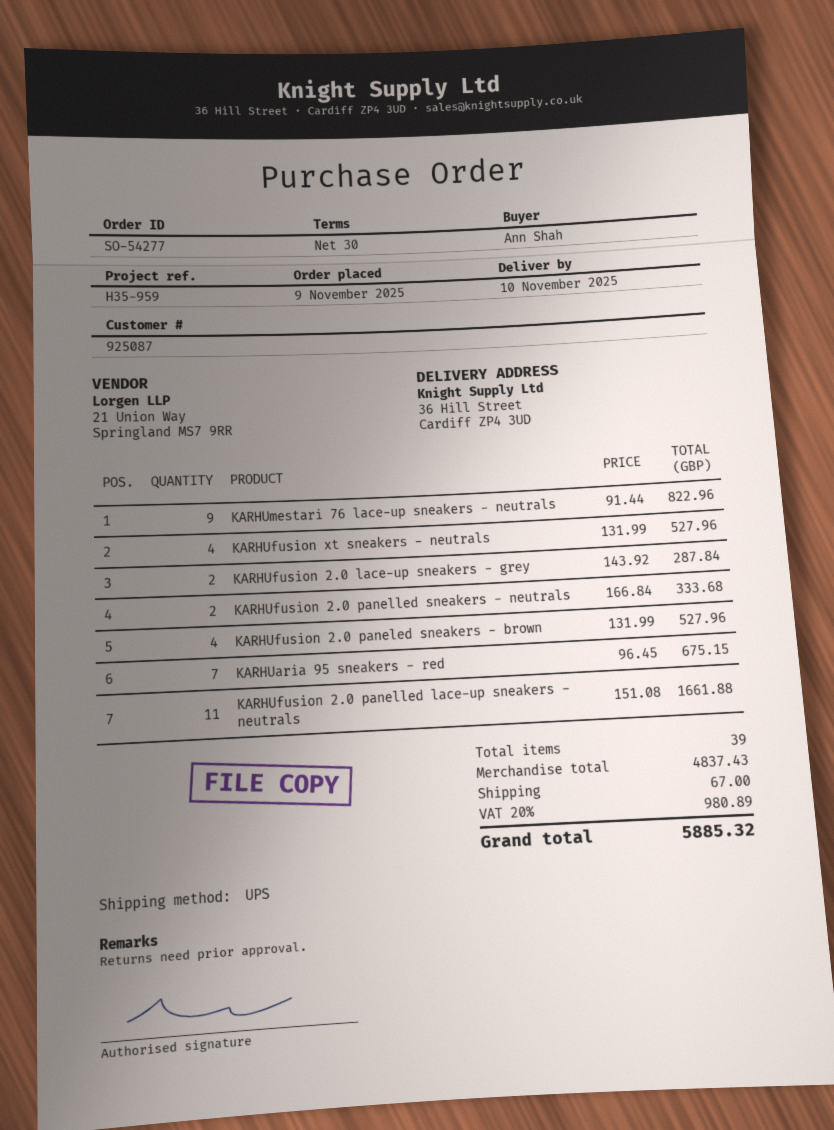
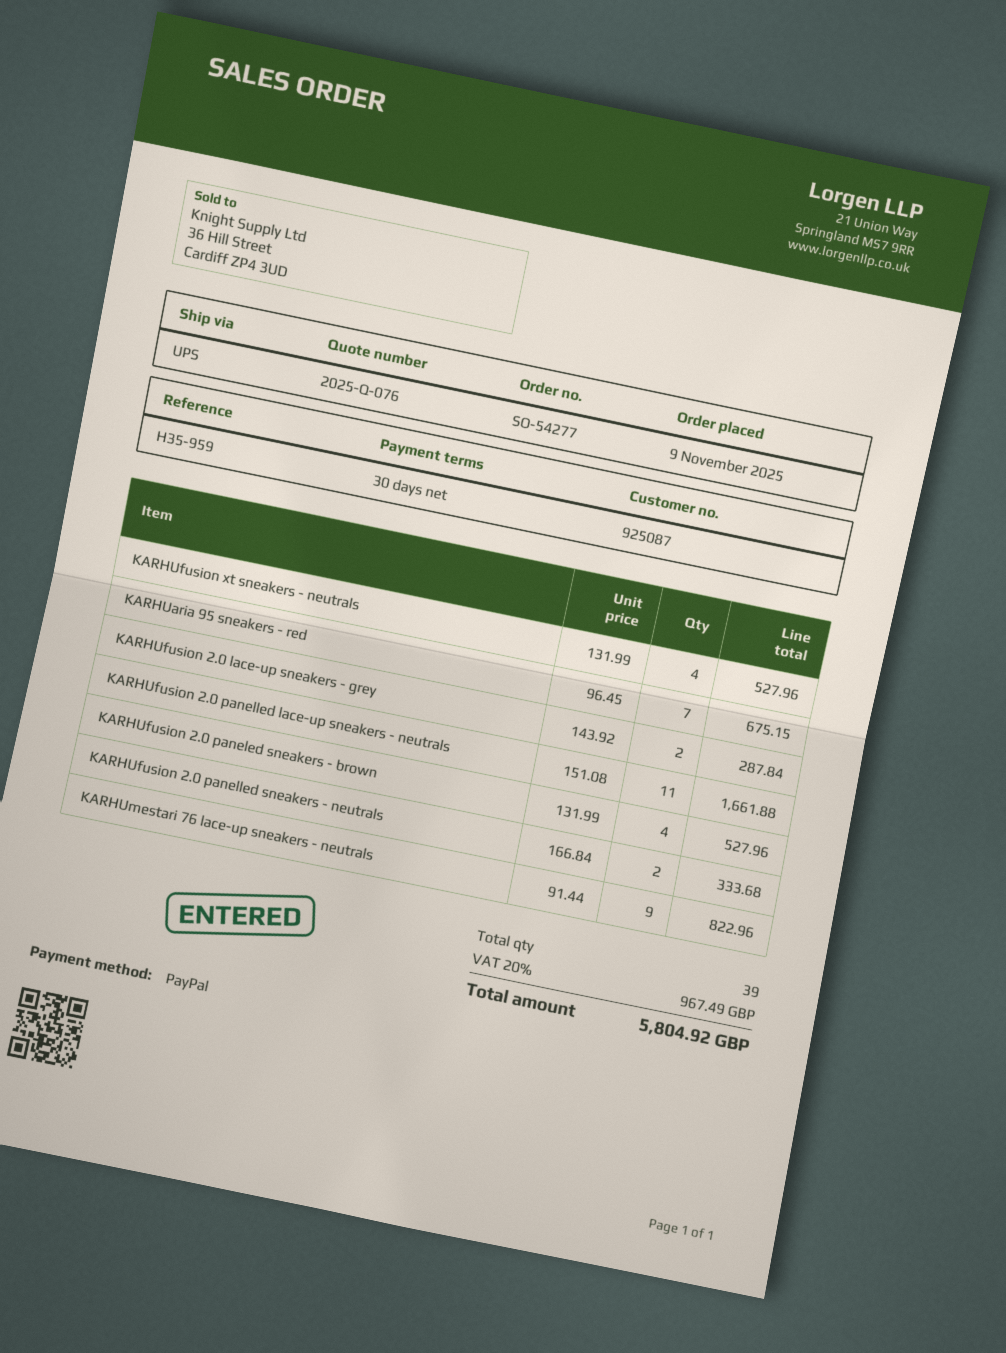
shipping: 67.00 -> none
tax: 20% = 980.89 -> 20% = 967.49
total: 5885.32 -> 5804.92

